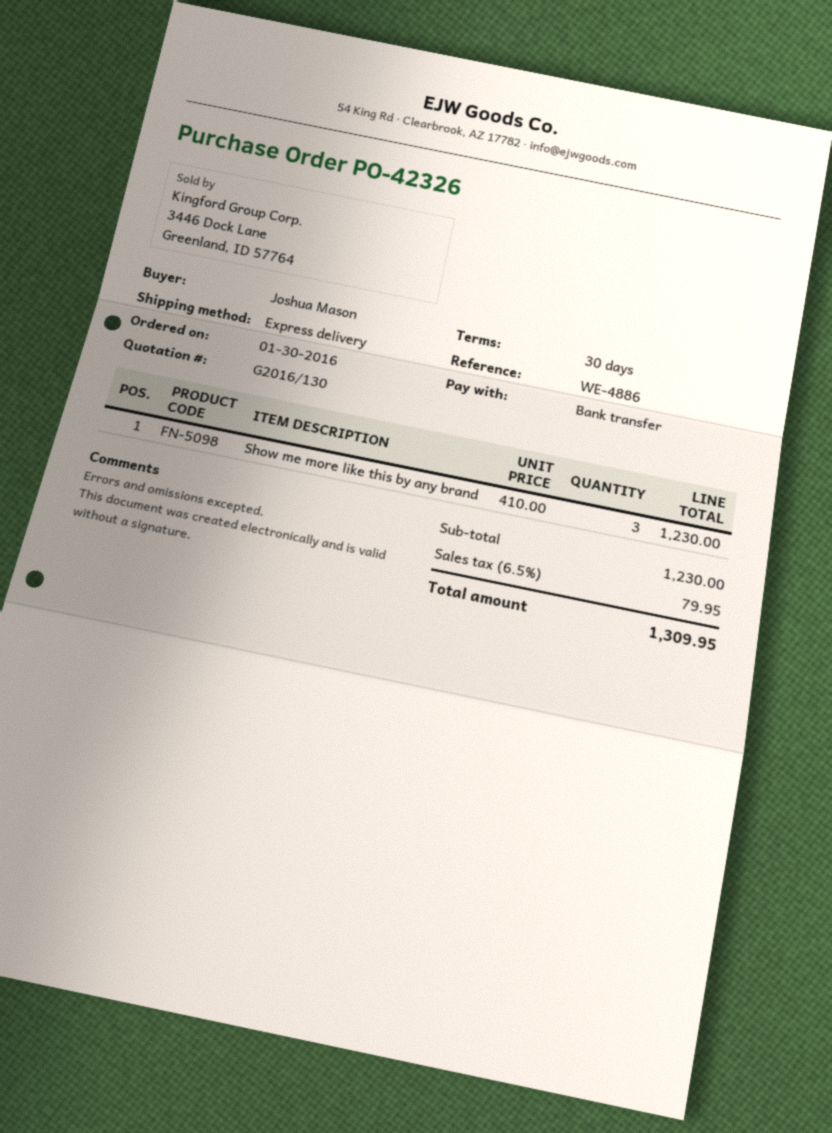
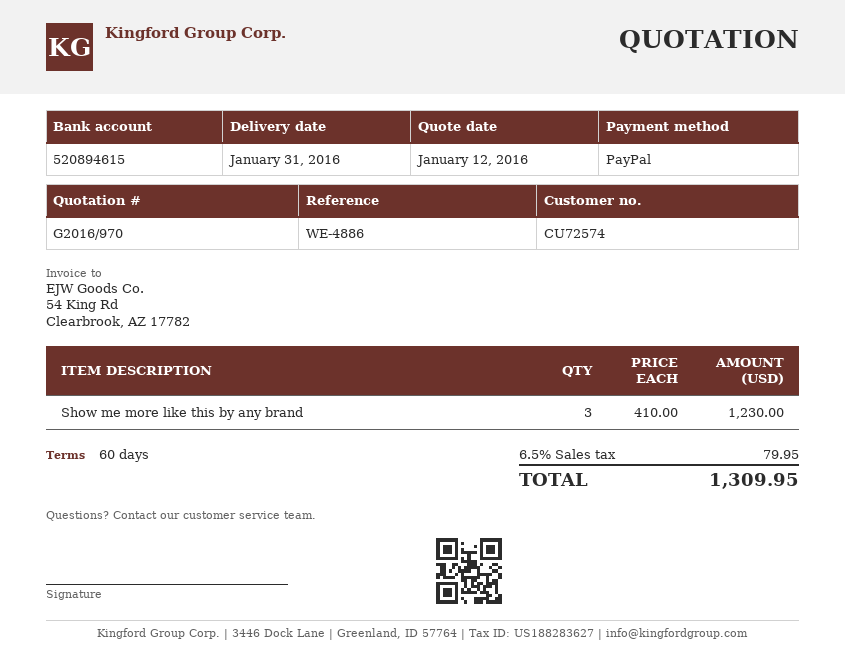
quote number: G2016/130 -> G2016/970
payment terms: 30 days -> 60 days
payment method: bank transfer -> PayPal

